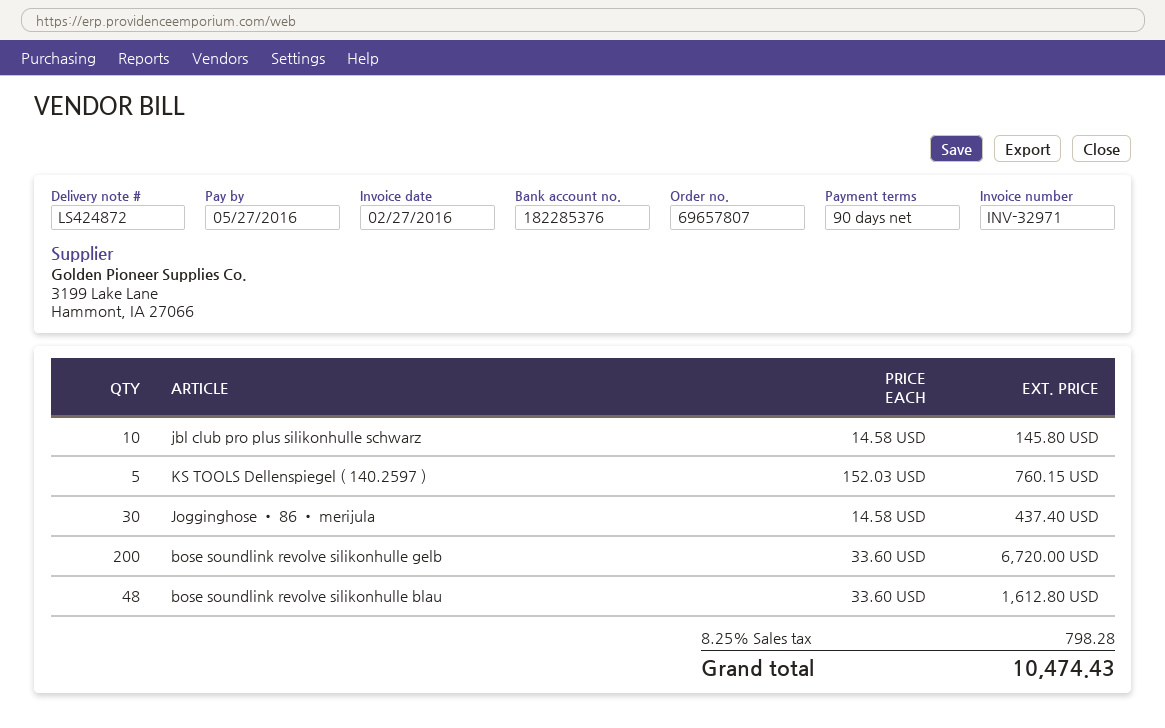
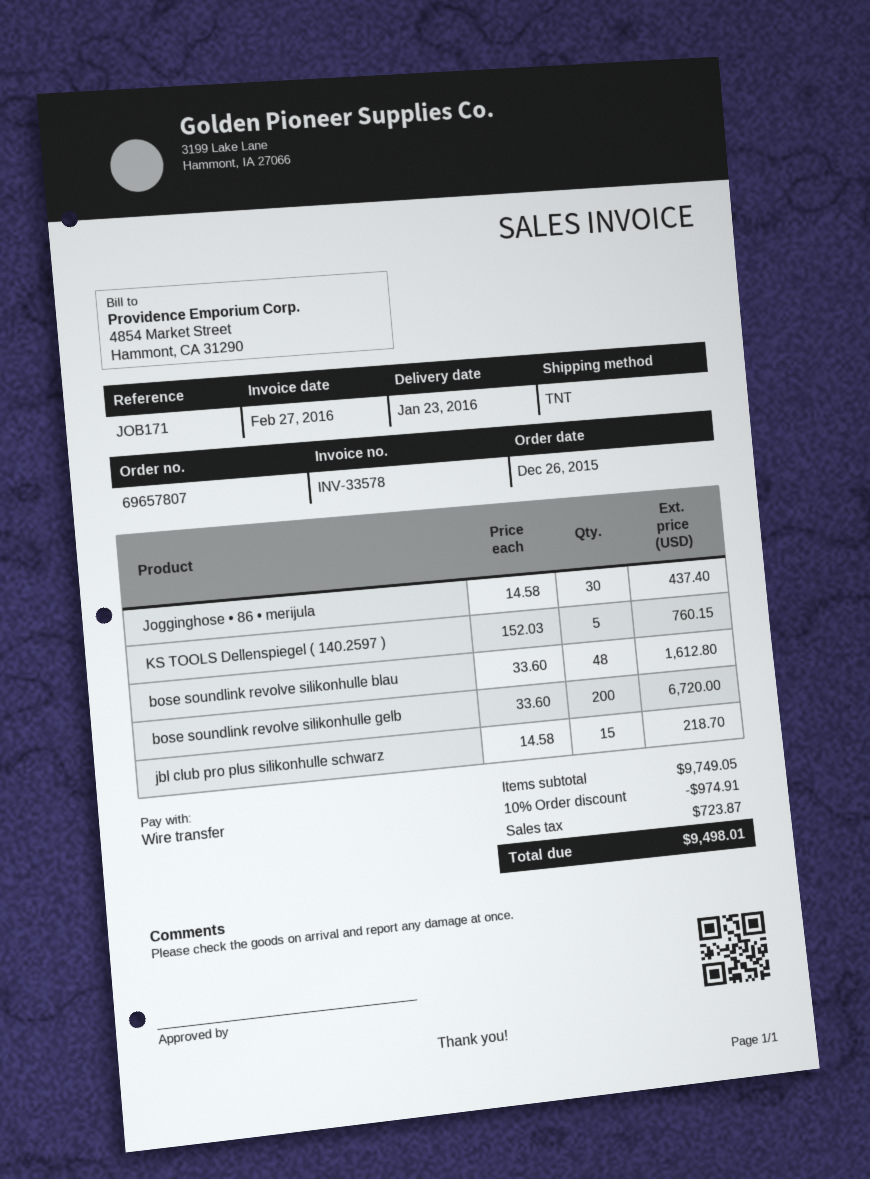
invoice number: INV-32971 -> INV-33578
jbl club pro plus silikonhulle schwarz: 10 x 14.58 = 145.80 -> 15 x 14.58 = 218.70
discount: none -> 10% = 974.91
tax: 798.28 -> 723.87
total: 10474.43 -> 9498.01

